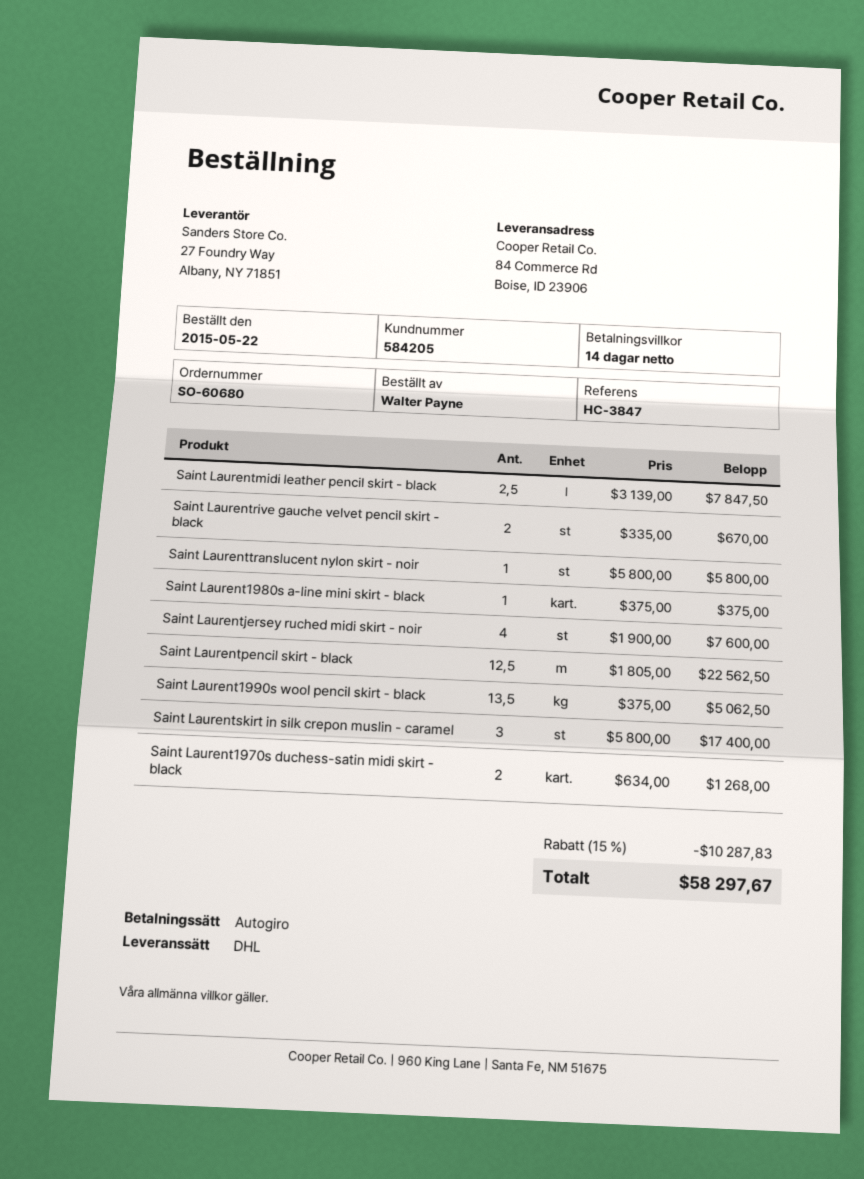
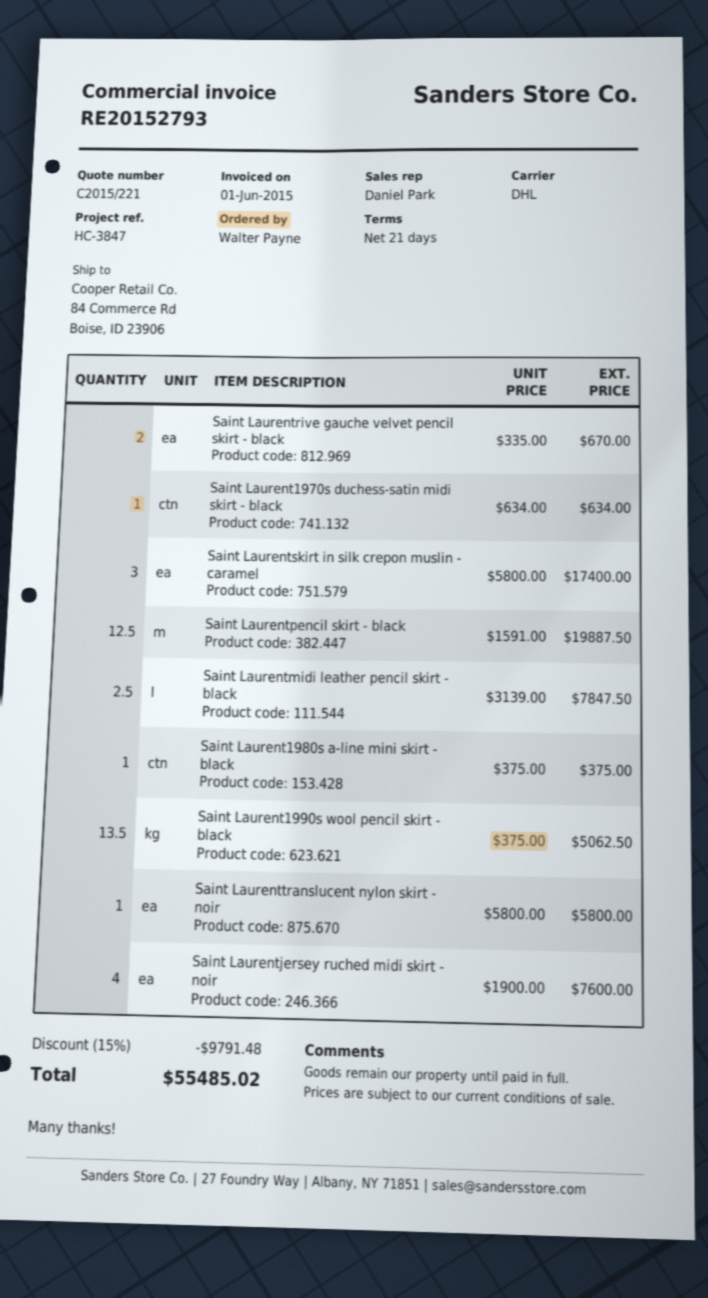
payment terms: 14 days -> 21 days
Saint Laurentpencil skirt - black: 12.5 x 1805.00 = 22562.50 -> 12.5 x 1591.00 = 19887.50
Saint Laurent1970s duchess-satin midi skirt - black: 2 x 634.00 = 1268.00 -> 1 x 634.00 = 634.00
discount: 15% = 10287.83 -> 15% = 9791.48
total: 58297.67 -> 55485.02

